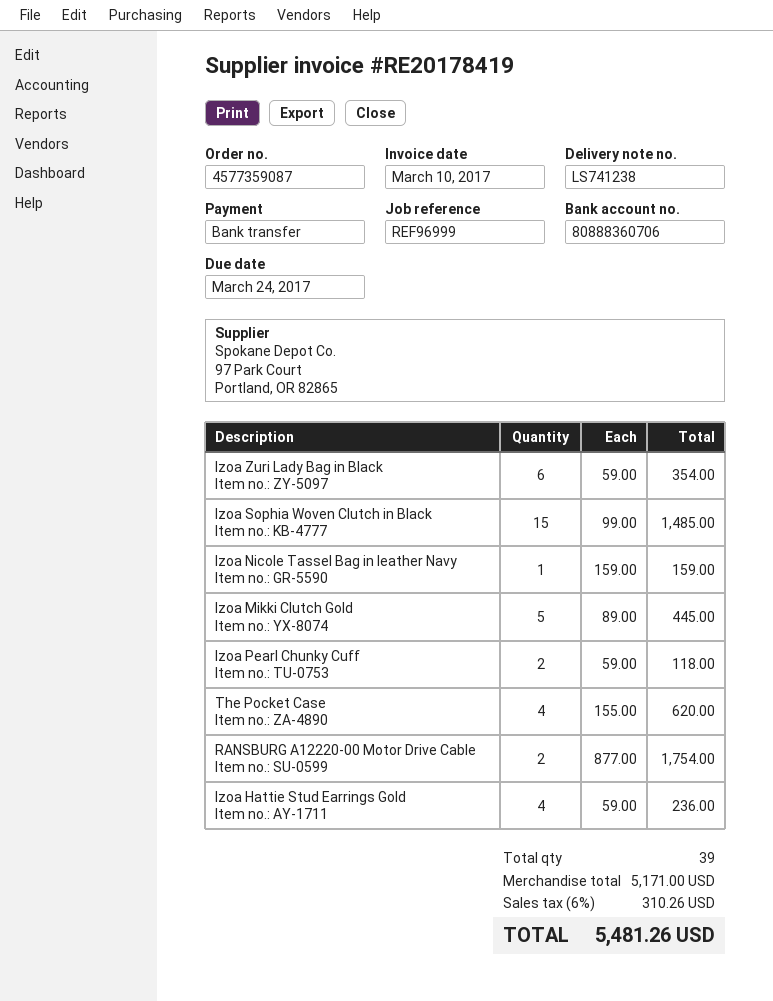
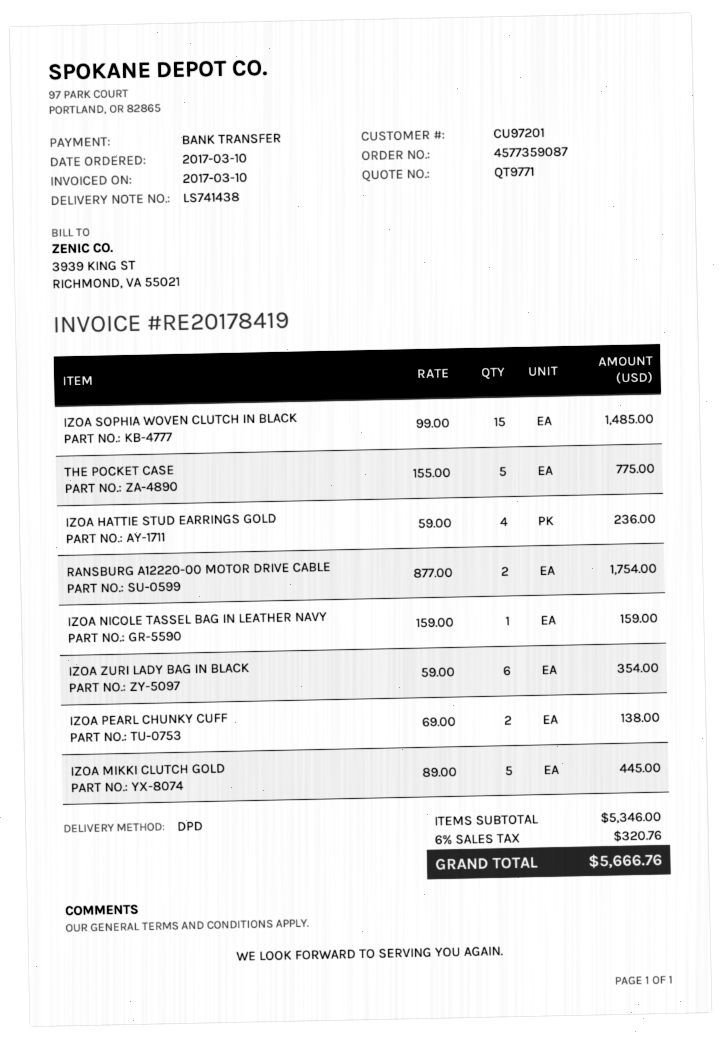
delivery note number: LS741238 -> LS741438
Izoa Pearl Chunky Cuff: 2 x 59.00 = 118.00 -> 2 x 69.00 = 138.00
The Pocket Case: 4 x 155.00 = 620.00 -> 5 x 155.00 = 775.00
subtotal: 5171.00 -> 5346.00
tax: 6% = 310.26 -> 6% = 320.76
total: 5481.26 -> 5666.76

